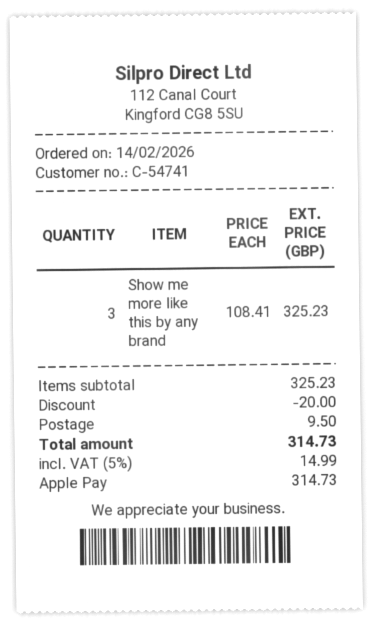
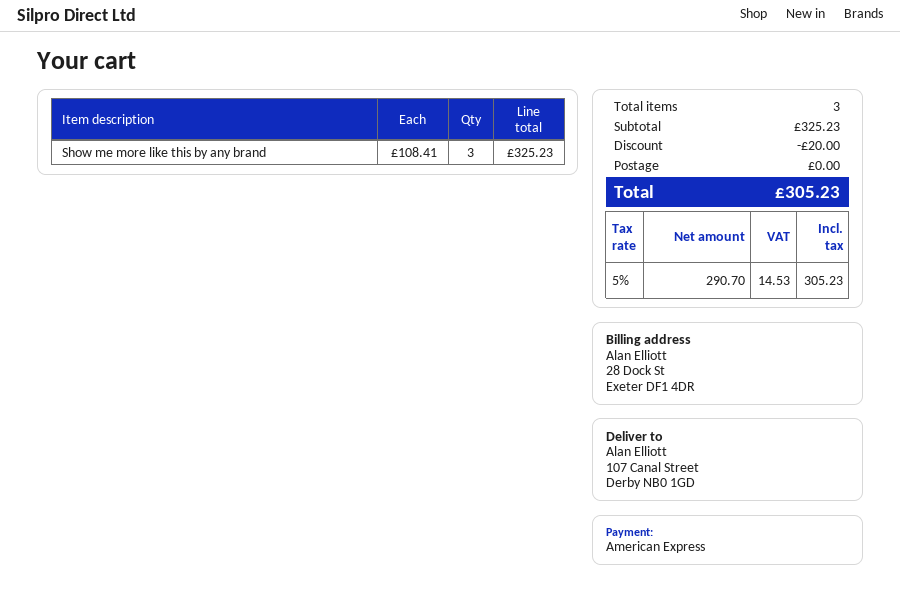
payment method: Apple Pay -> American Express
shipping: 9.50 -> 0.00
tax: 5% = 14.99 -> 5% = 14.53
total: 314.73 -> 305.23

